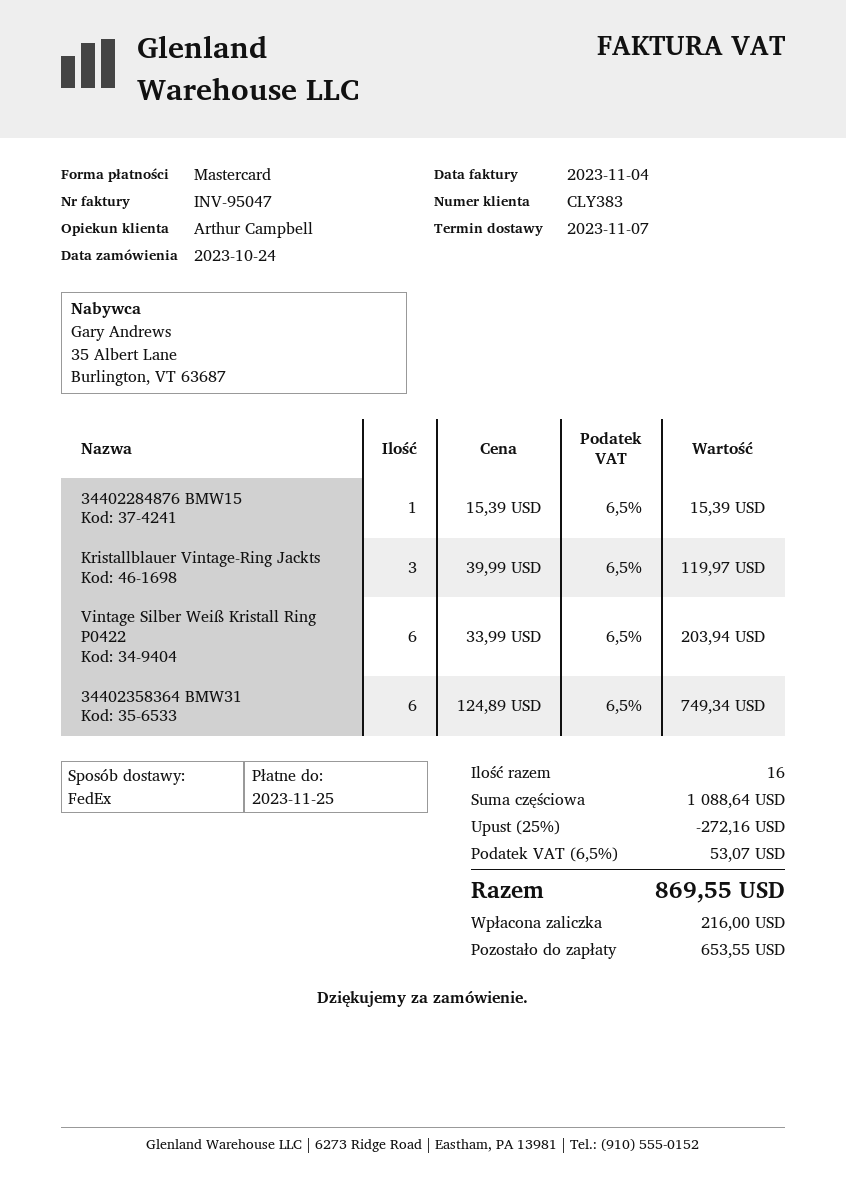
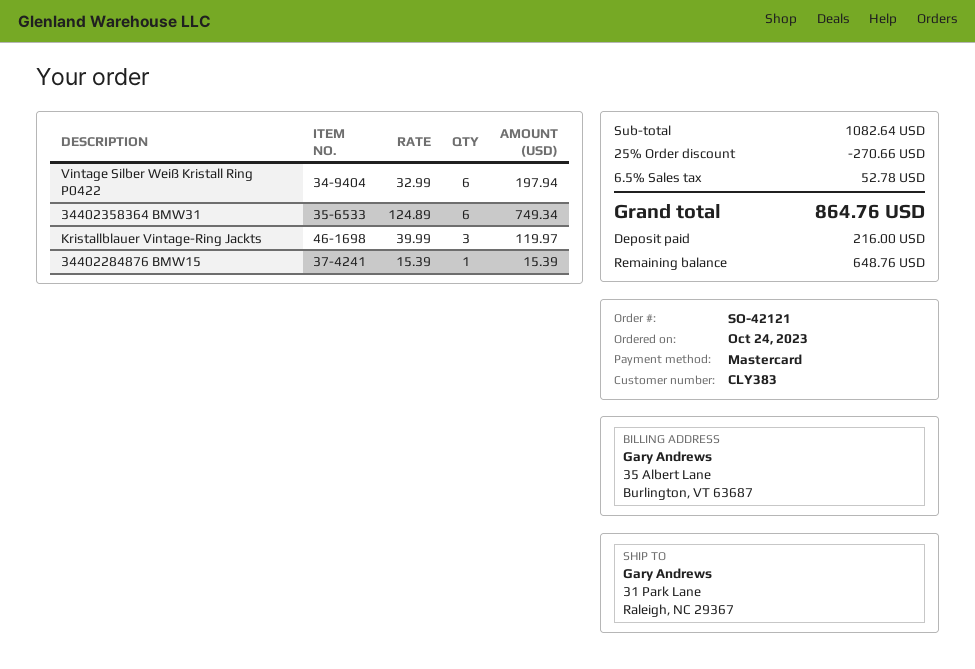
Vintage Silber Weiß Kristall Ring P0422: 6 x 33.99 = 203.94 -> 6 x 32.99 = 197.94
subtotal: 1088.64 -> 1082.64
discount: 25% = 272.16 -> 25% = 270.66
tax: 6.5% = 53.07 -> 6.5% = 52.78
total: 869.55 -> 864.76
balance: 653.55 -> 648.76

